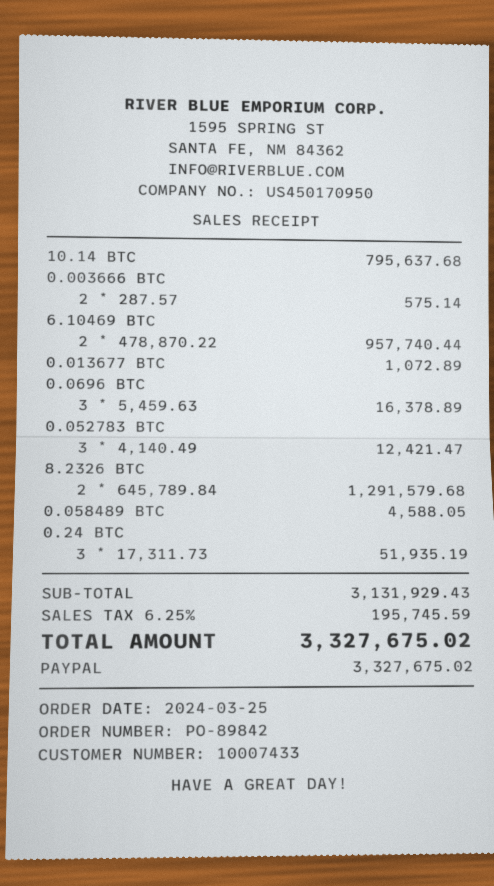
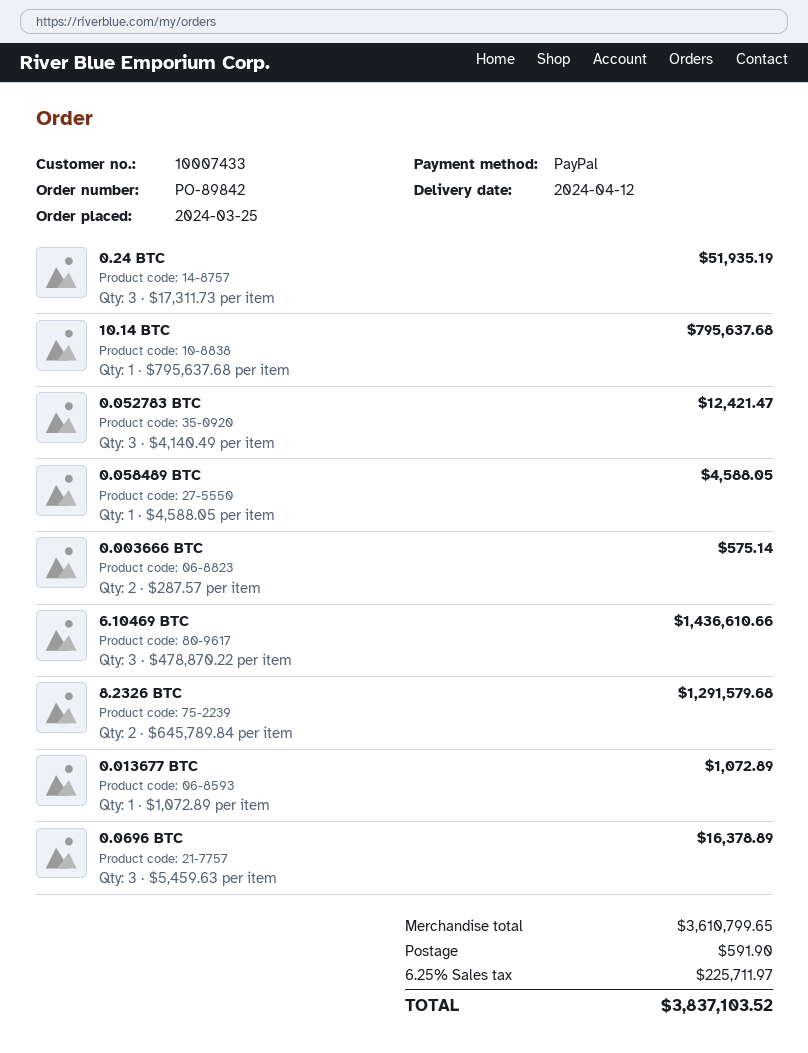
6.10469 BTC: 2 x 478870.22 = 957740.44 -> 3 x 478870.22 = 1436610.66
subtotal: 3131929.43 -> 3610799.65
shipping: none -> 591.90
tax: 6.25% = 195745.59 -> 6.25% = 225711.97
total: 3327675.02 -> 3837103.52

